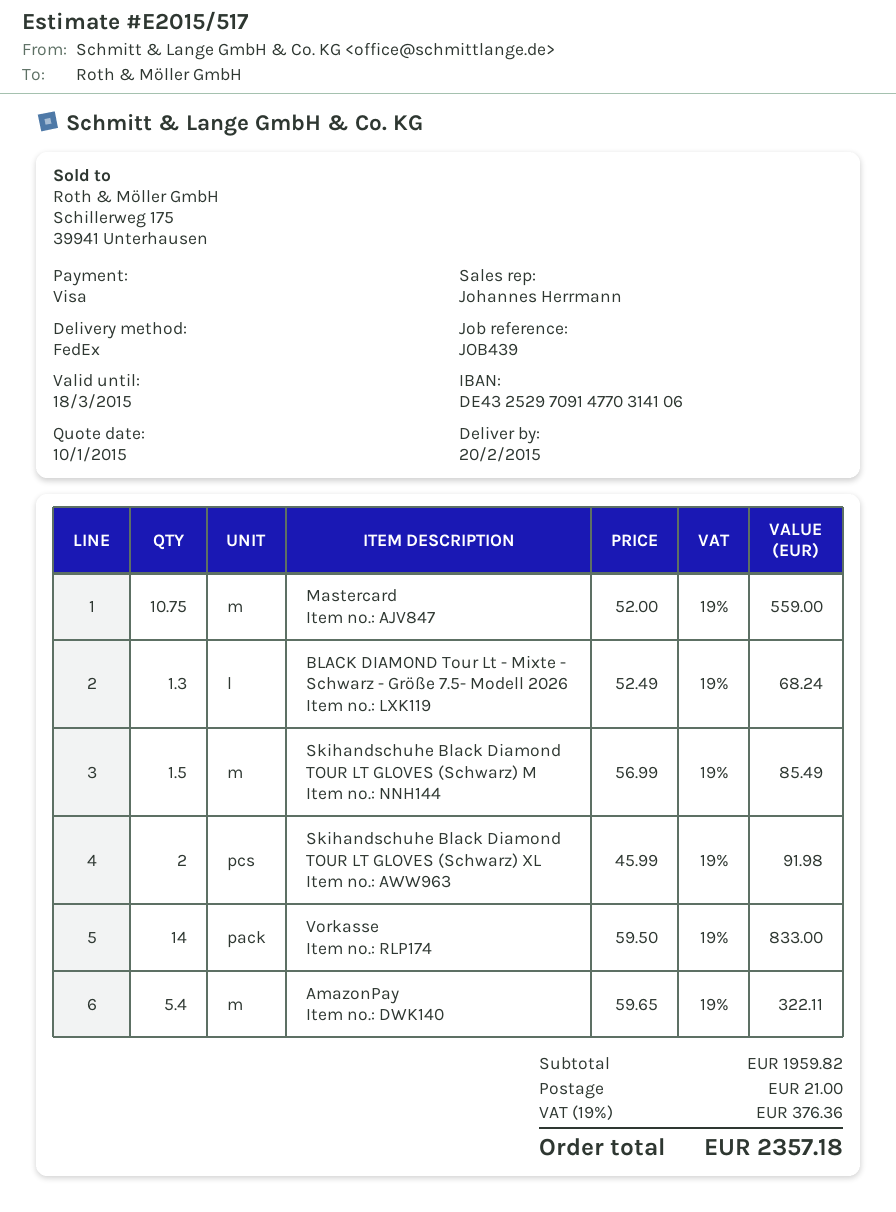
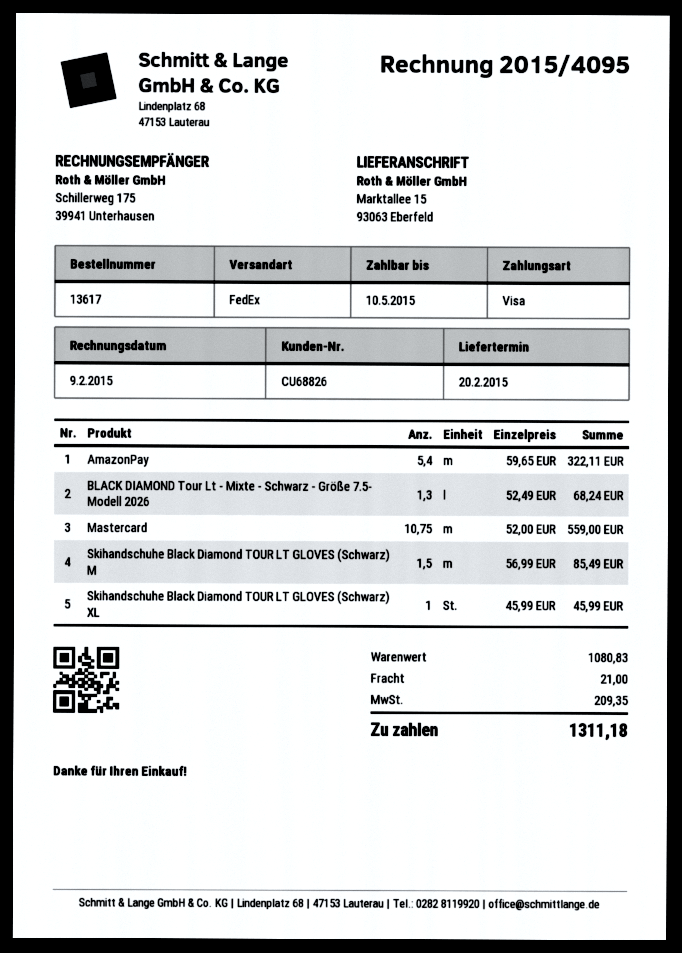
Skihandschuhe Black Diamond TOUR LT GLOVES (Schwarz) XL: 2 x 45.99 = 91.98 -> 1 x 45.99 = 45.99
Vorkasse: 14 x 59.50 = 833.00 -> none
subtotal: 1959.82 -> 1080.83
tax: 376.36 -> 209.35
total: 2357.18 -> 1311.18

